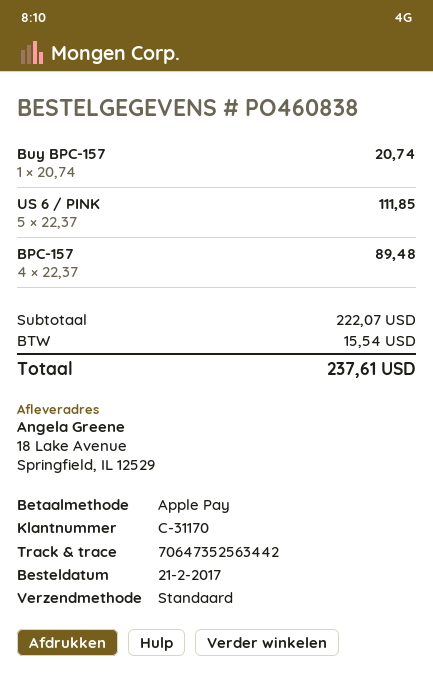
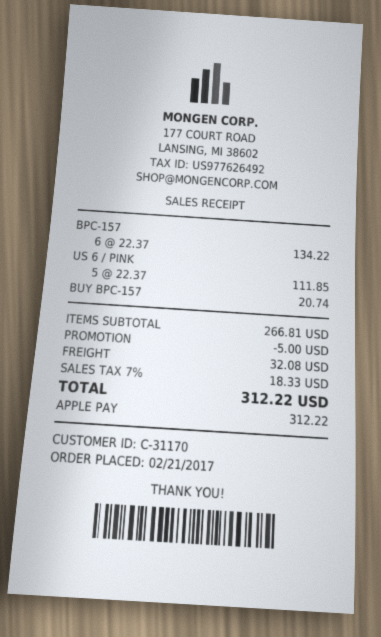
BPC-157: 4 x 22.37 = 89.48 -> 6 x 22.37 = 134.22
subtotal: 222.07 -> 266.81
discount: none -> 5.00
shipping: none -> 32.08
tax: 15.54 -> 18.33
total: 237.61 -> 312.22

